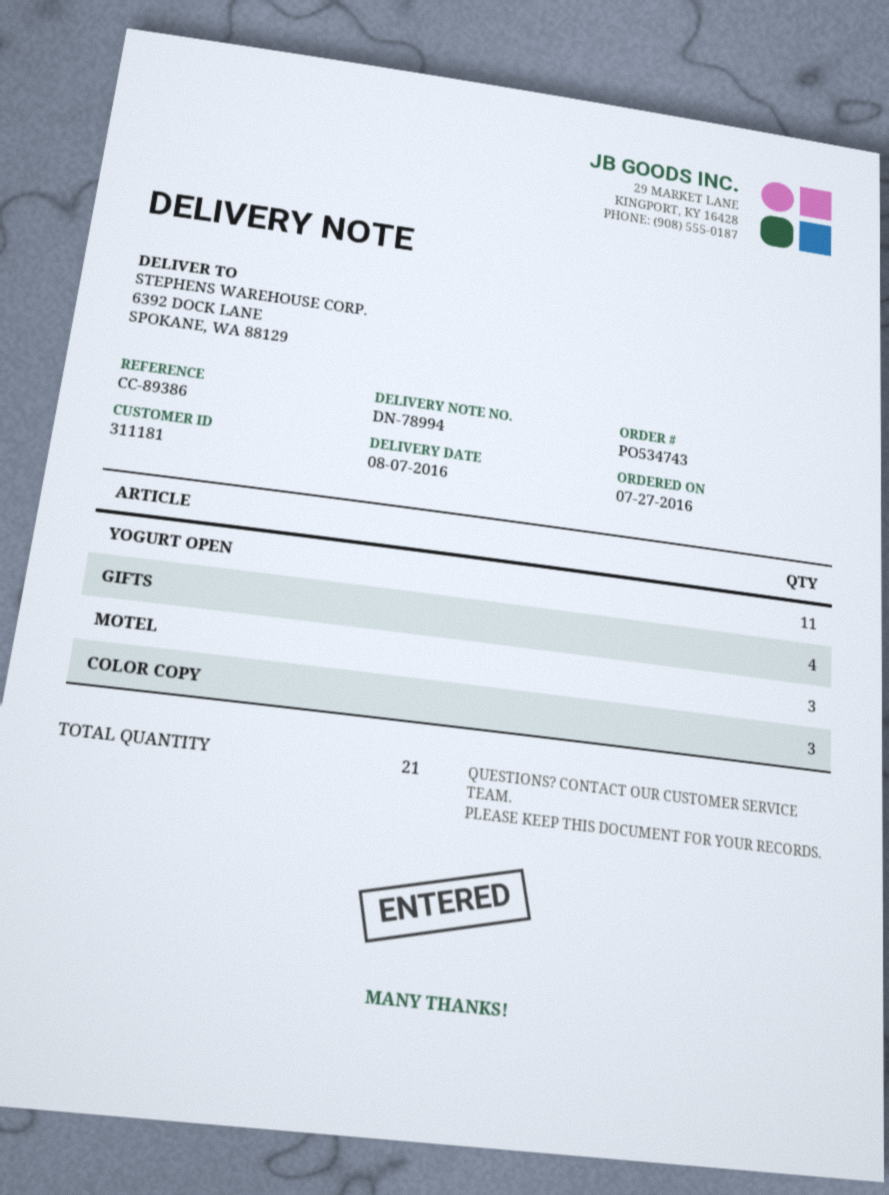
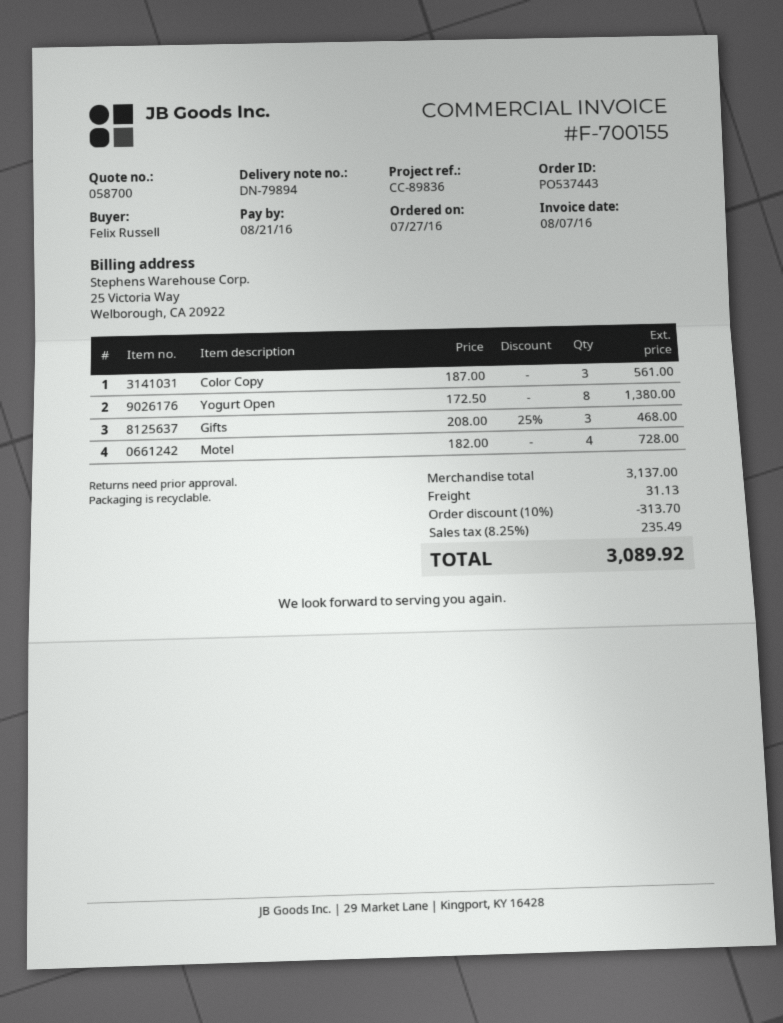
order number: PO534743 -> PO537443
delivery note number: DN-78994 -> DN-79894
reference: CC-89386 -> CC-89836
YOGURT OPEN: 11 -> 8
GIFTS: 4 -> 3
MOTEL: 3 -> 4

